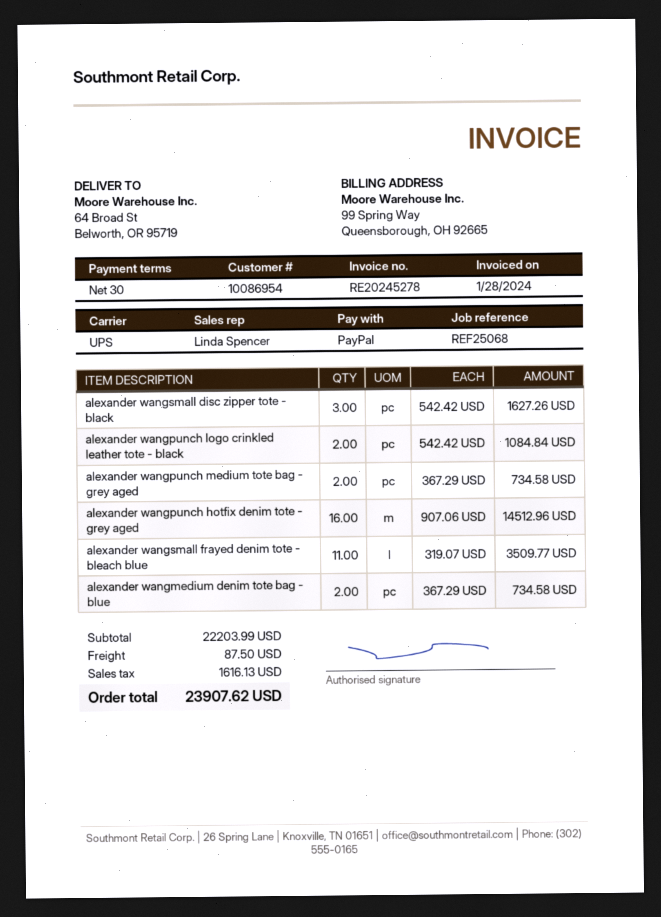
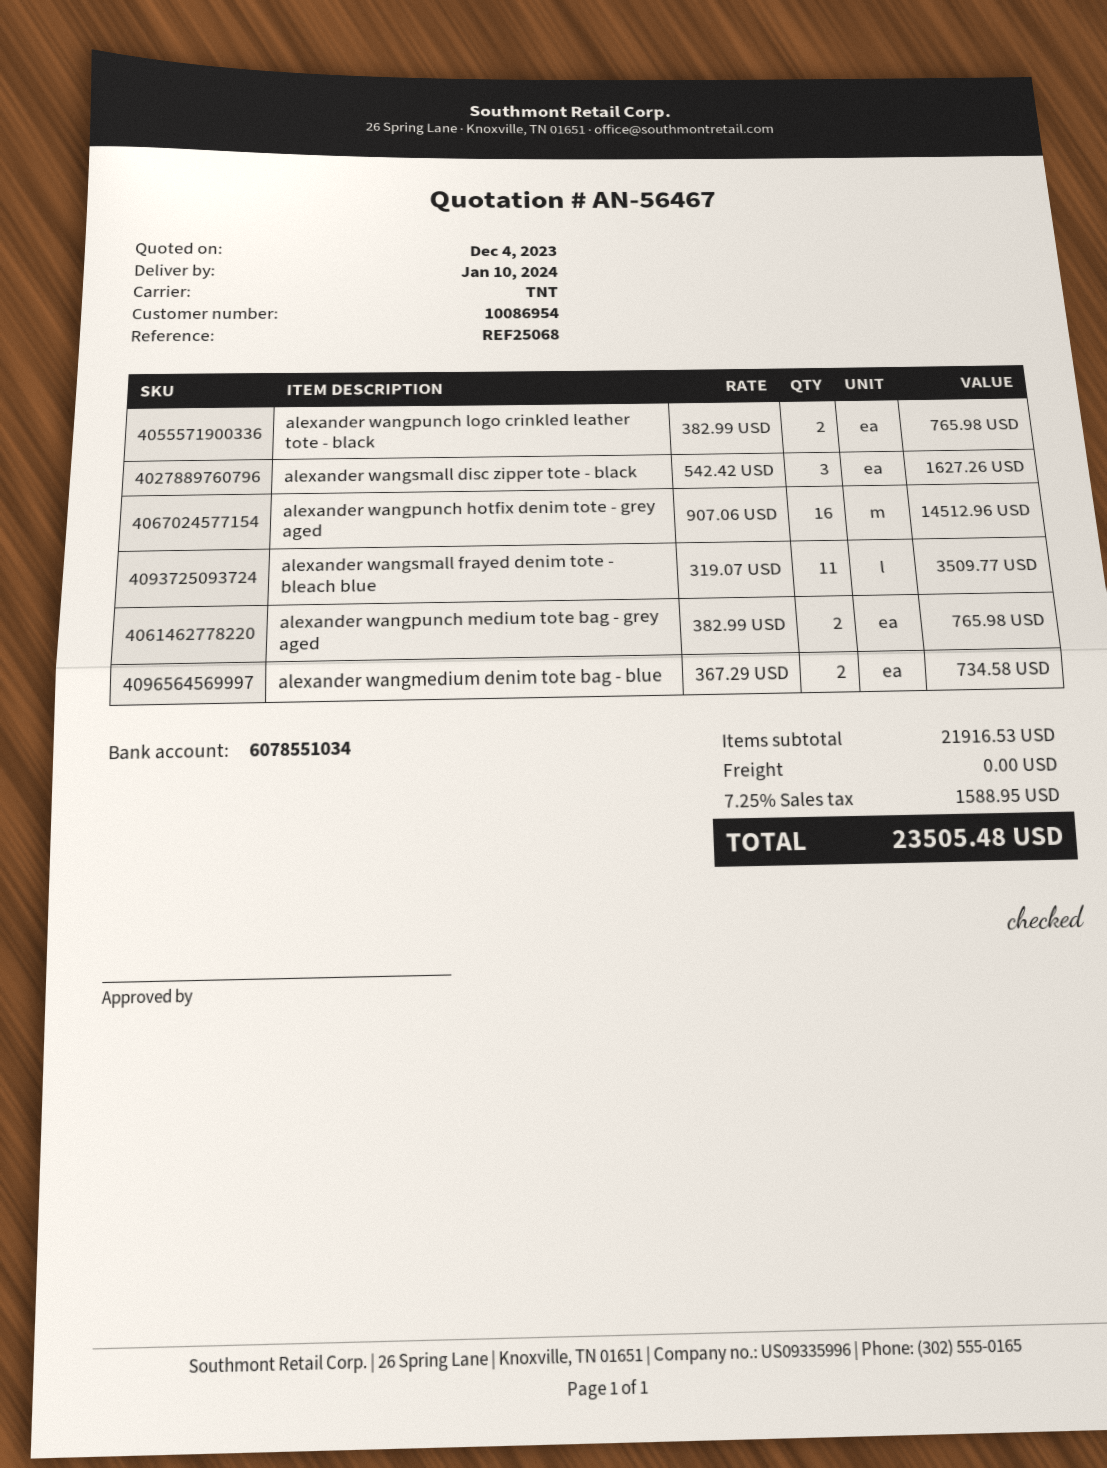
shipping method: UPS -> TNT
alexander wangpunch logo crinkled leather tote - black: 2 x 542.42 = 1084.84 -> 2 x 382.99 = 765.98
alexander wangpunch medium tote bag - grey aged: 2 x 367.29 = 734.58 -> 2 x 382.99 = 765.98
subtotal: 22203.99 -> 21916.53
shipping: 87.50 -> 0.00
tax: 1616.13 -> 1588.95
total: 23907.62 -> 23505.48

